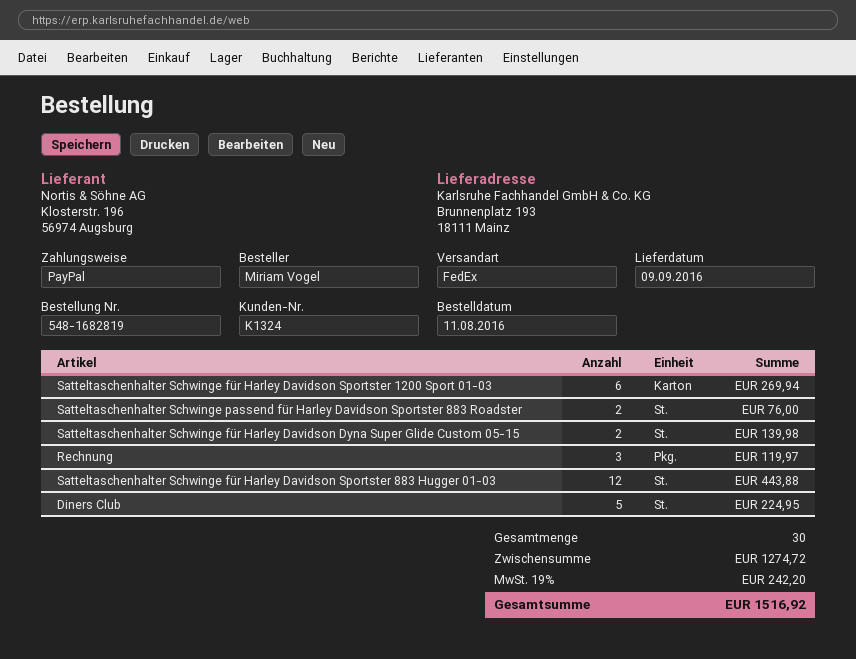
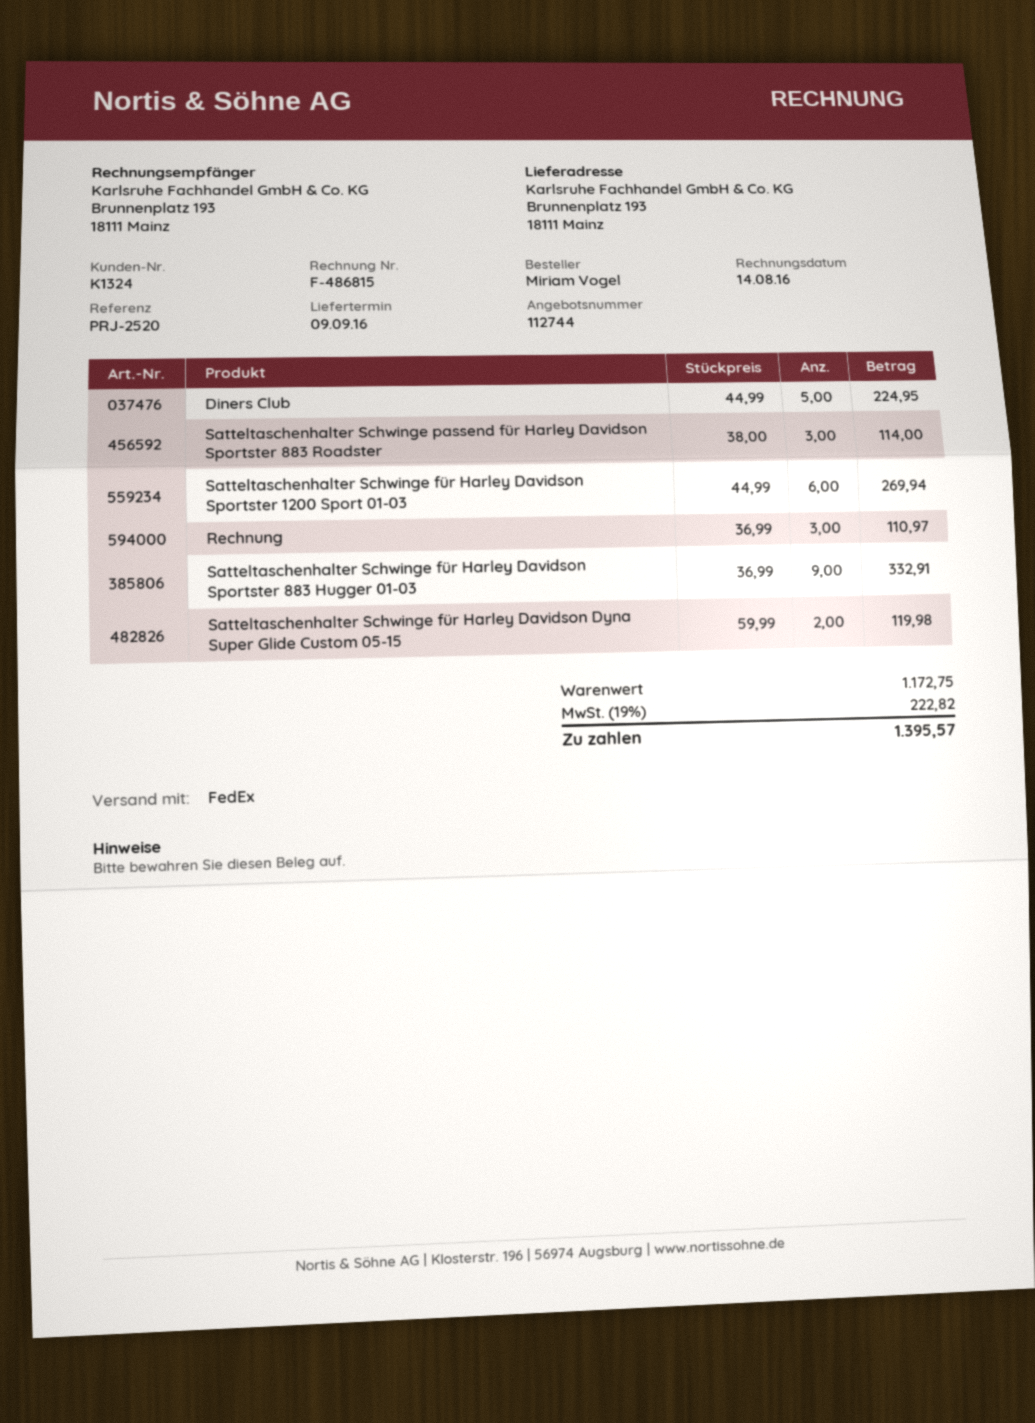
Satteltaschenhalter Schwinge passend für Harley Davidson Sportster 883 Roadster: 2 for 76.00 -> 3 for 114.00
Satteltaschenhalter Schwinge für Harley Davidson Dyna Super Glide Custom 05-15: 2 for 139.98 -> 2 for 119.98
Rechnung: 3 for 119.97 -> 3 for 110.97
Satteltaschenhalter Schwinge für Harley Davidson Sportster 883 Hugger 01-03: 12 for 443.88 -> 9 for 332.91
subtotal: 1274.72 -> 1172.75
tax: 19% = 242.20 -> 19% = 222.82
total: 1516.92 -> 1395.57

